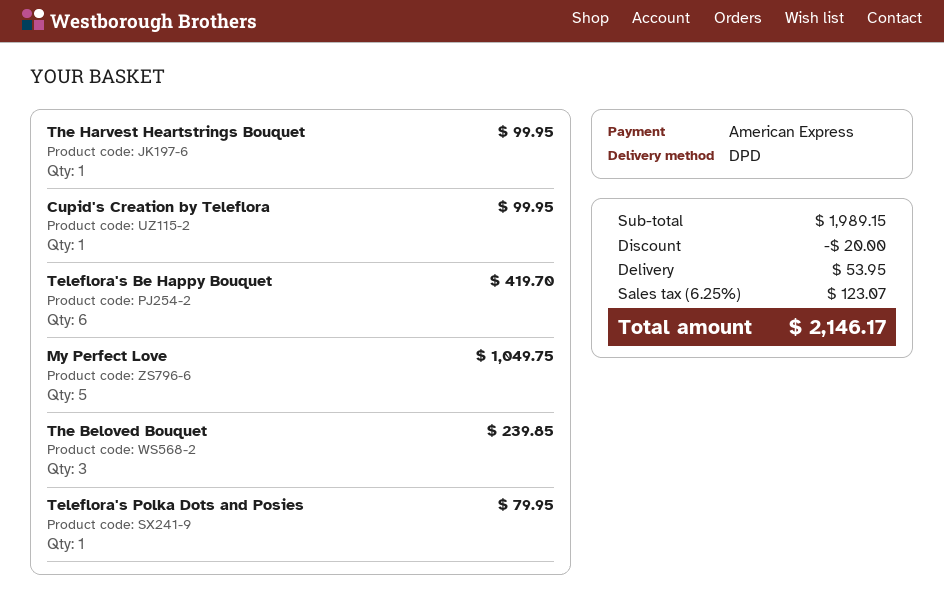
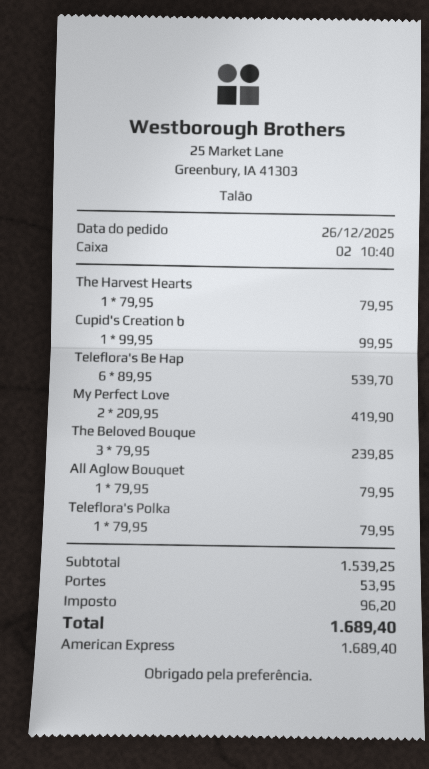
The Harvest Heartstrings Bouquet: 1 for 99.95 -> 1 for 79.95
Teleflora's Be Happy Bouquet: 6 for 419.70 -> 6 for 539.70
My Perfect Love: 5 for 1049.75 -> 2 for 419.90
All Aglow Bouquet: none -> 1 for 79.95
subtotal: 1989.15 -> 1539.25
discount: 20.00 -> none
tax: 123.07 -> 96.20
total: 2146.17 -> 1689.40

